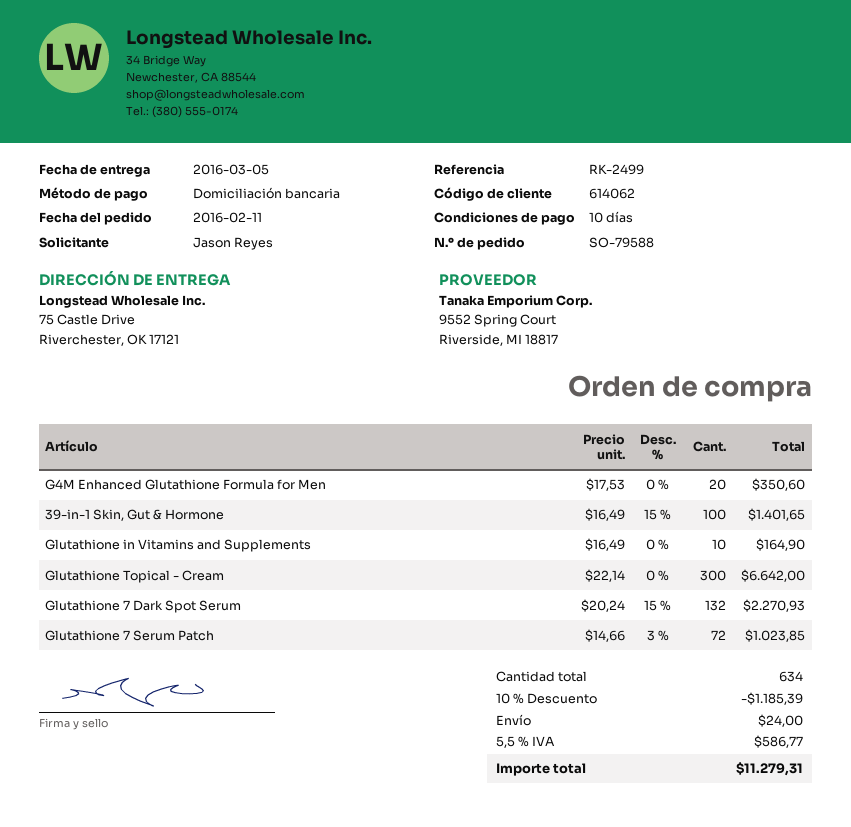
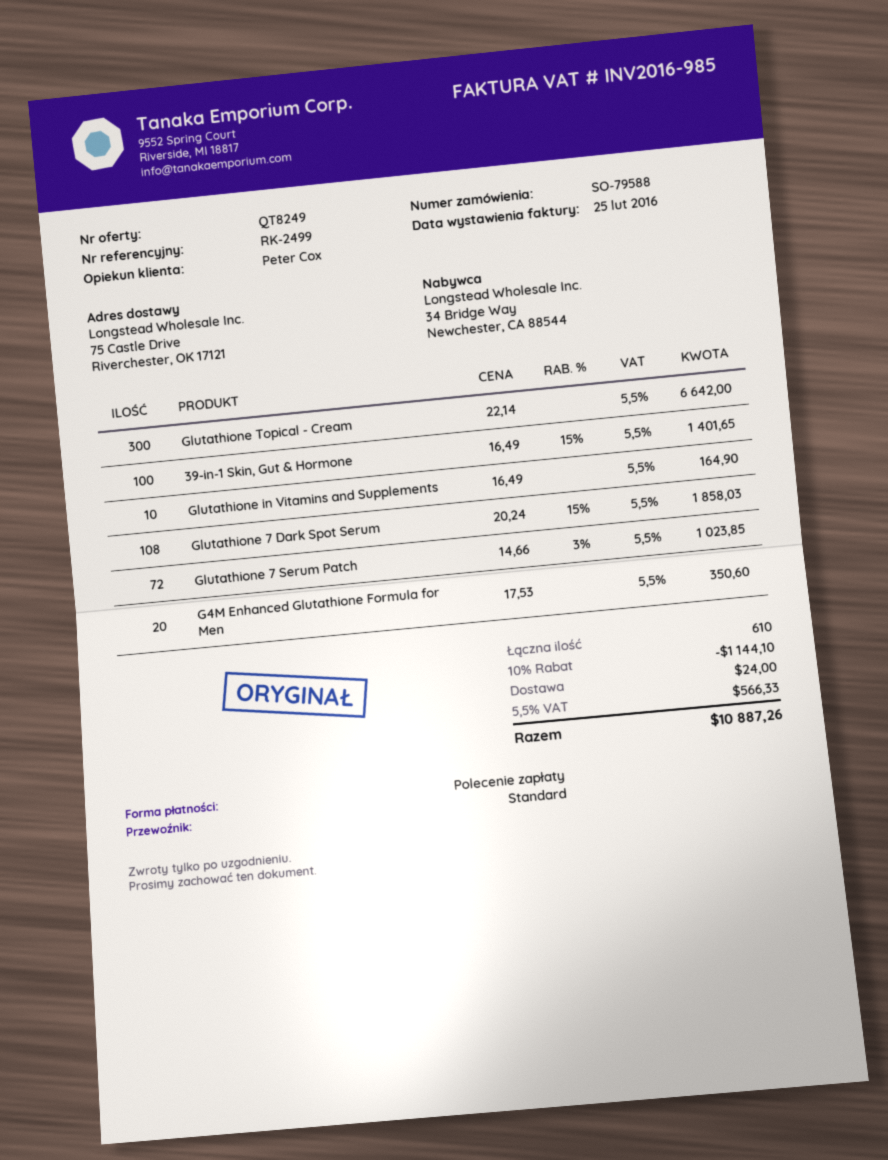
Glutathione 7 Dark Spot Serum: 132 x 20.24 - 15% = 2270.93 -> 108 x 20.24 - 15% = 1858.03
total quantity: 634 -> 610
discount: 10% = 1185.39 -> 10% = 1144.10
tax: 5.5% = 586.77 -> 5.5% = 566.33
total: 11279.31 -> 10887.26

